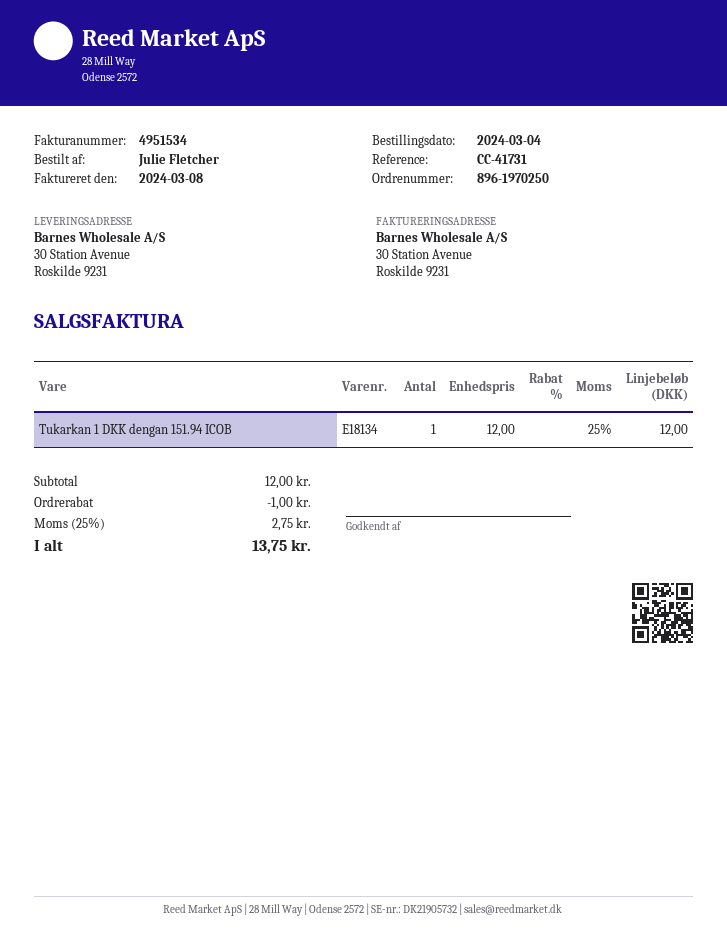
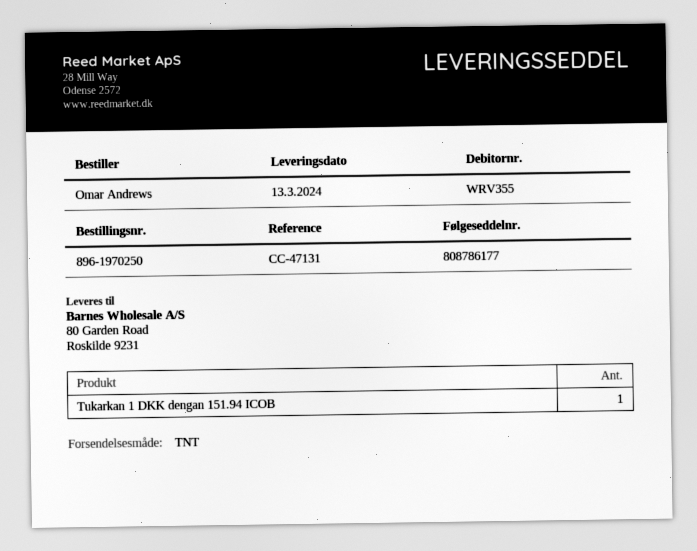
reference: CC-41731 -> CC-47131
ordered by: Julie Fletcher -> Omar Andrews
ship to: 30 Station Avenue, Roskilde 9231 -> 80 Garden Road, Roskilde 9231

